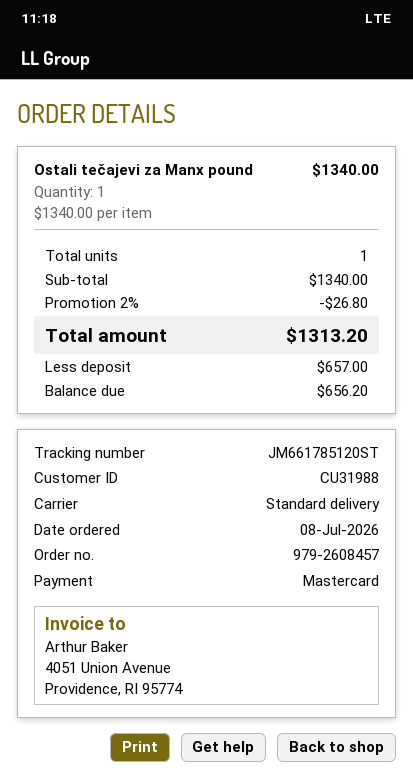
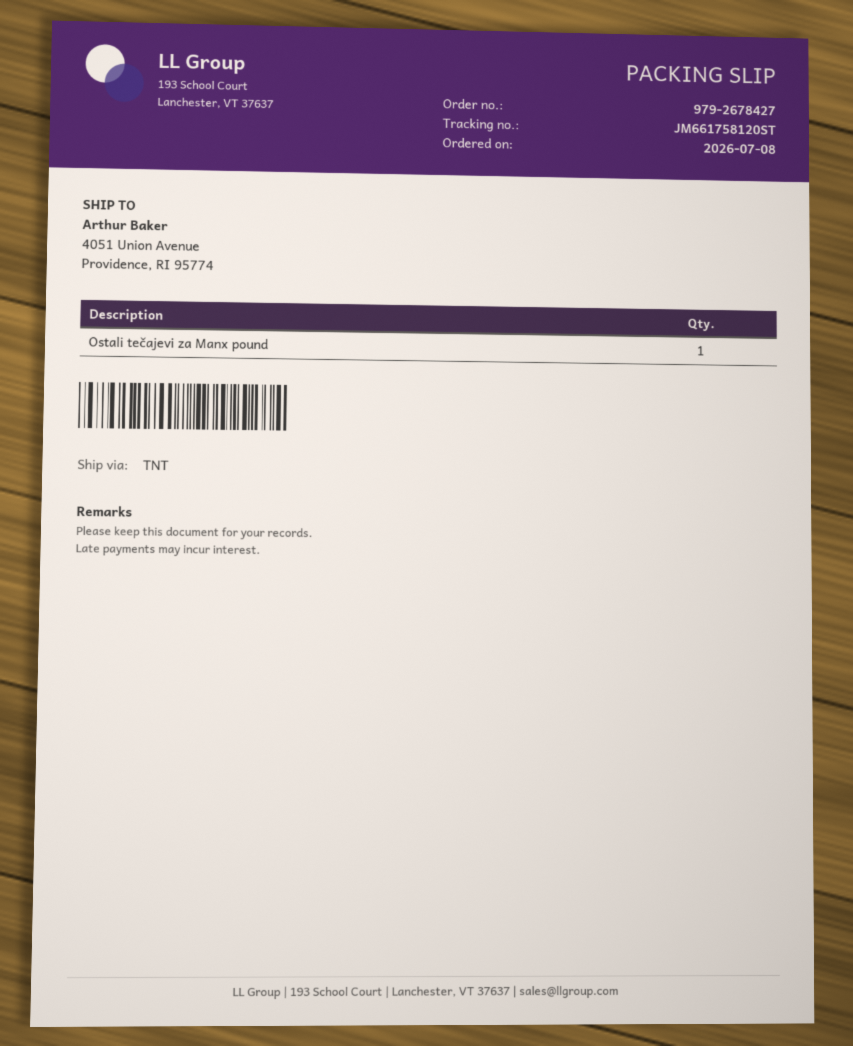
order number: 979-2608457 -> 979-2678427
shipping method: standard -> TNT
tracking number: JM661785120ST -> JM661758120ST

